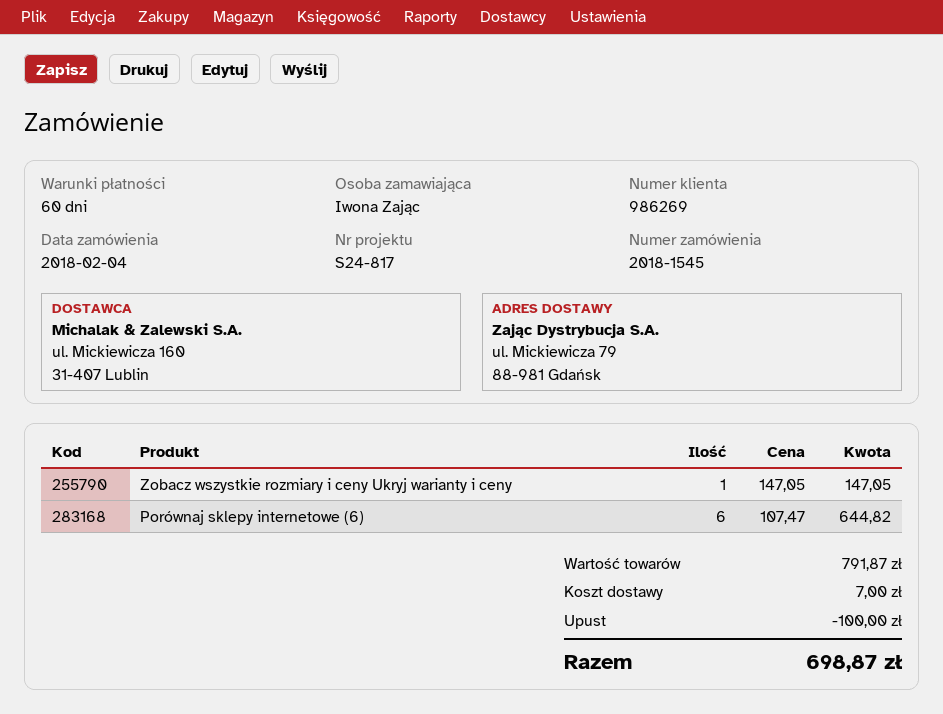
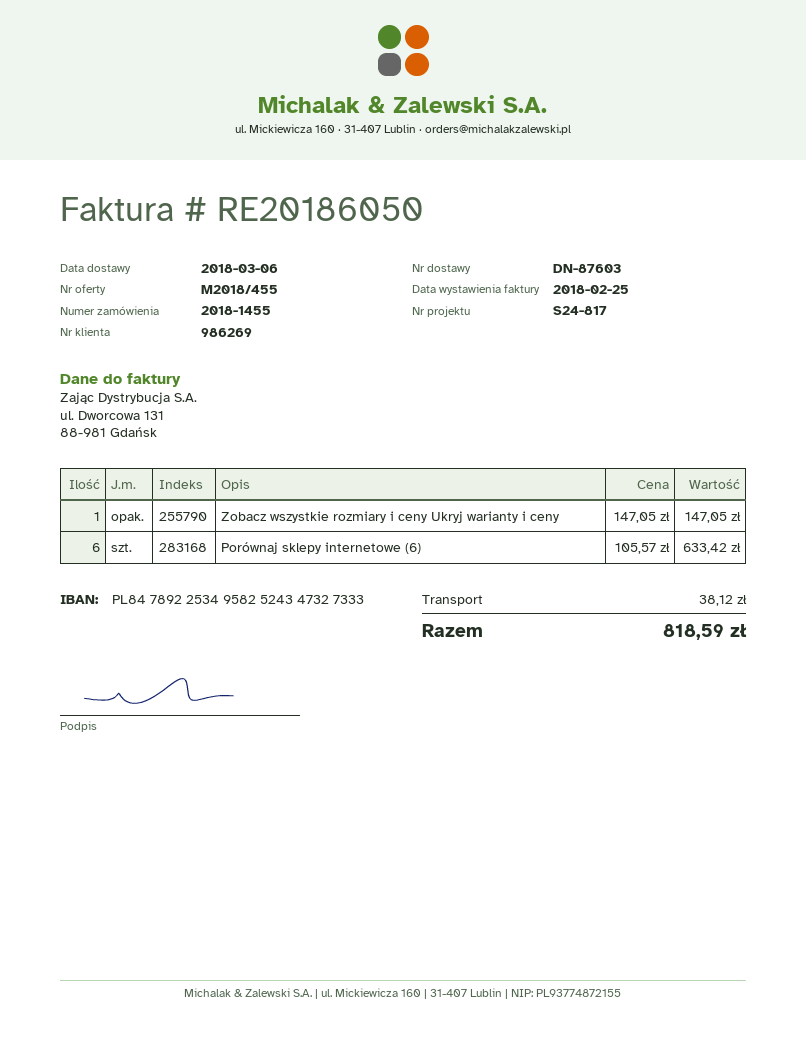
order number: 2018-1545 -> 2018-1455
Porównaj sklepy internetowe (6): 6 x 107.47 = 644.82 -> 6 x 105.57 = 633.42
discount: 100.00 -> none
shipping: 7.00 -> 38.12
total: 698.87 -> 818.59

